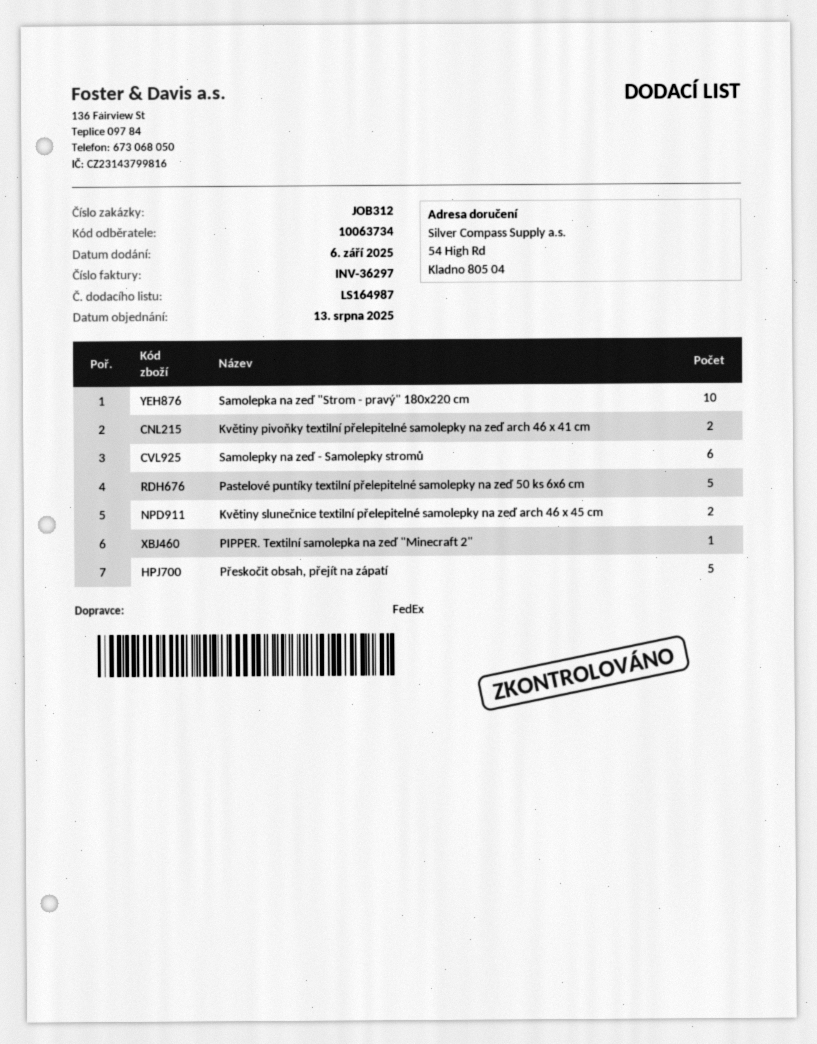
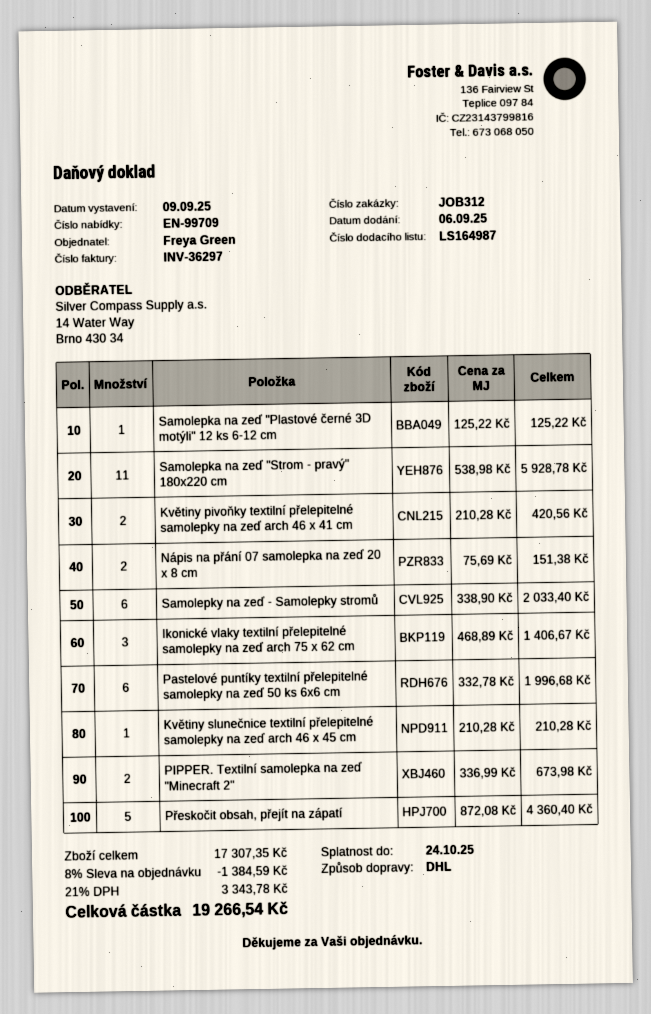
shipping method: FedEx -> DHL
Samolepka na zeď "Strom - pravý" 180x220 cm: 10 -> 11
Pastelové puntíky textilní přelepitelné samolepky na zeď 50 ks 6x6 cm: 5 -> 6
Květiny slunečnice textilní přelepitelné samolepky na zeď arch 46 x 45 cm: 2 -> 1
PIPPER. Textilní samolepka na zeď "Minecraft 2": 1 -> 2
Samolepka na zeď "Plastové černé 3D motýli" 12 ks 6-12 cm: none -> 1
Nápis na přání 07 samolepka na zeď 20 x 8 cm: none -> 2
Ikonické vlaky textilní přelepitelné samolepky na zeď arch 75 x 62 cm: none -> 3

